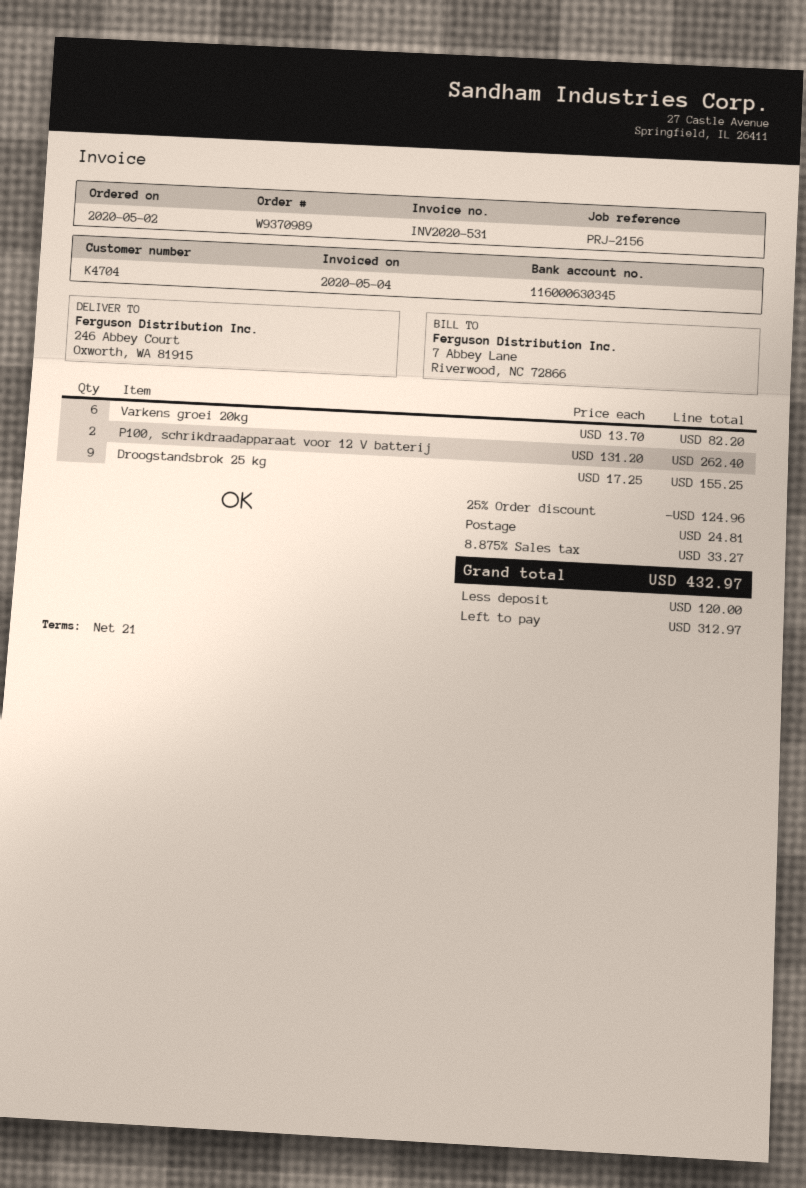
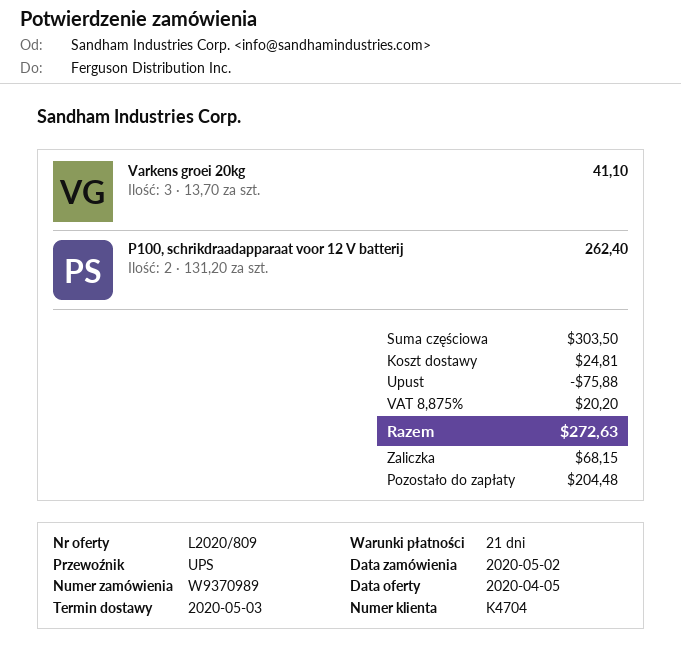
Varkens groei 20kg: 6 x 13.70 = 82.20 -> 3 x 13.70 = 41.10
Droogstandsbrok 25 kg: 9 x 17.25 = 155.25 -> none
discount: 124.96 -> 75.88
tax: 8.875% = 33.27 -> 8.875% = 20.20
total: 432.97 -> 272.63
deposit: 120.00 -> 68.15
balance: 312.97 -> 204.48

